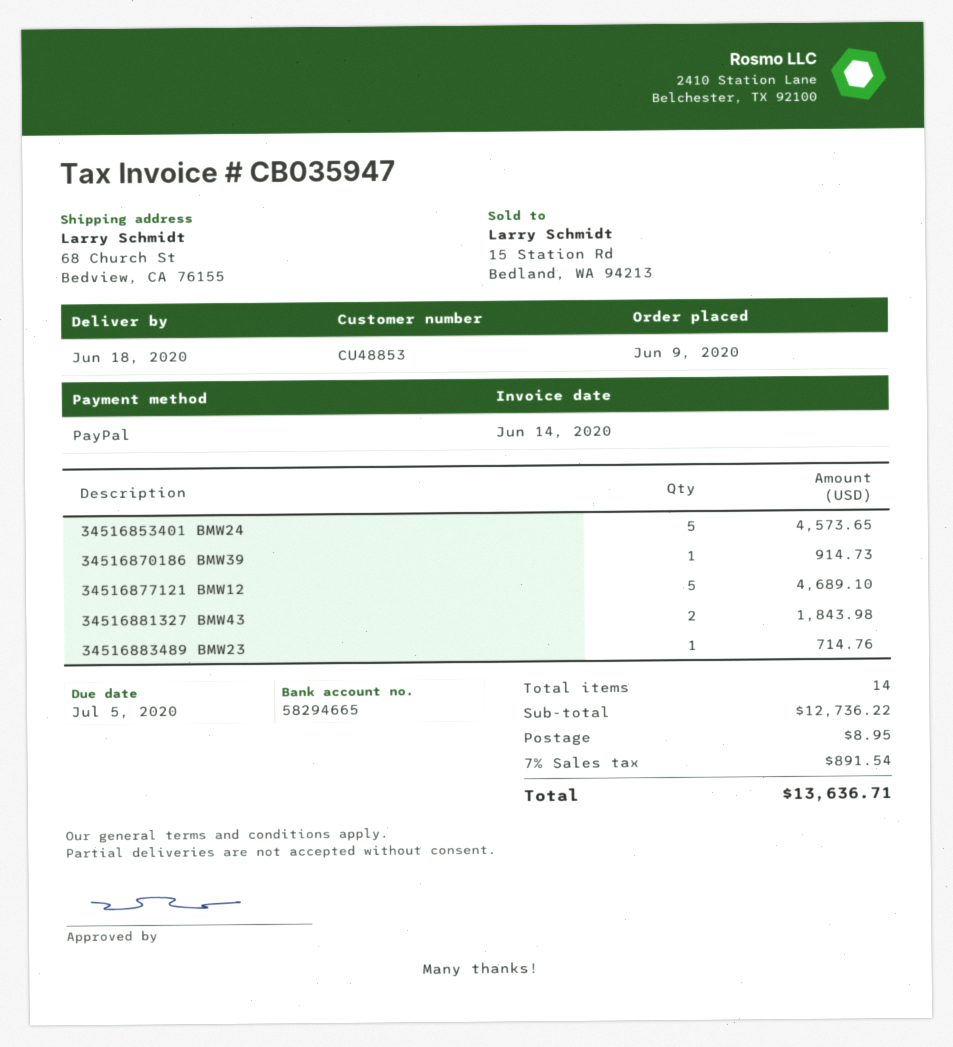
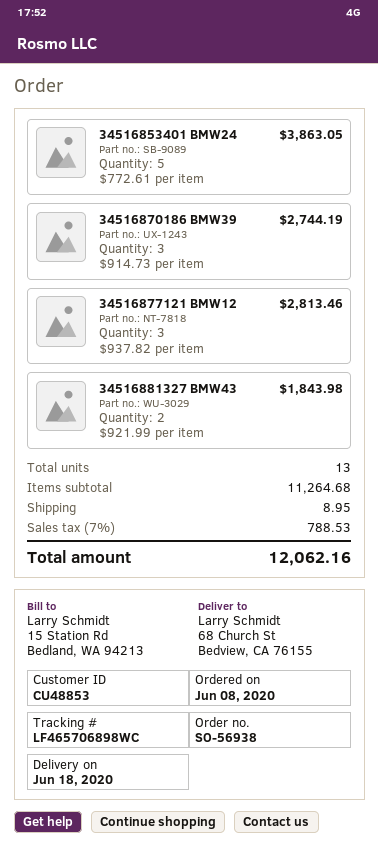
order date: 2020-06-09 -> 2020-06-08
34516853401 BMW24: 5 for 4573.65 -> 5 for 3863.05
34516870186 BMW39: 1 for 914.73 -> 3 for 2744.19
34516877121 BMW12: 5 for 4689.10 -> 3 for 2813.46
34516883489 BMW23: 1 for 714.76 -> none
total quantity: 14 -> 13
subtotal: 12736.22 -> 11264.68
tax: 7% = 891.54 -> 7% = 788.53
total: 13636.71 -> 12062.16

